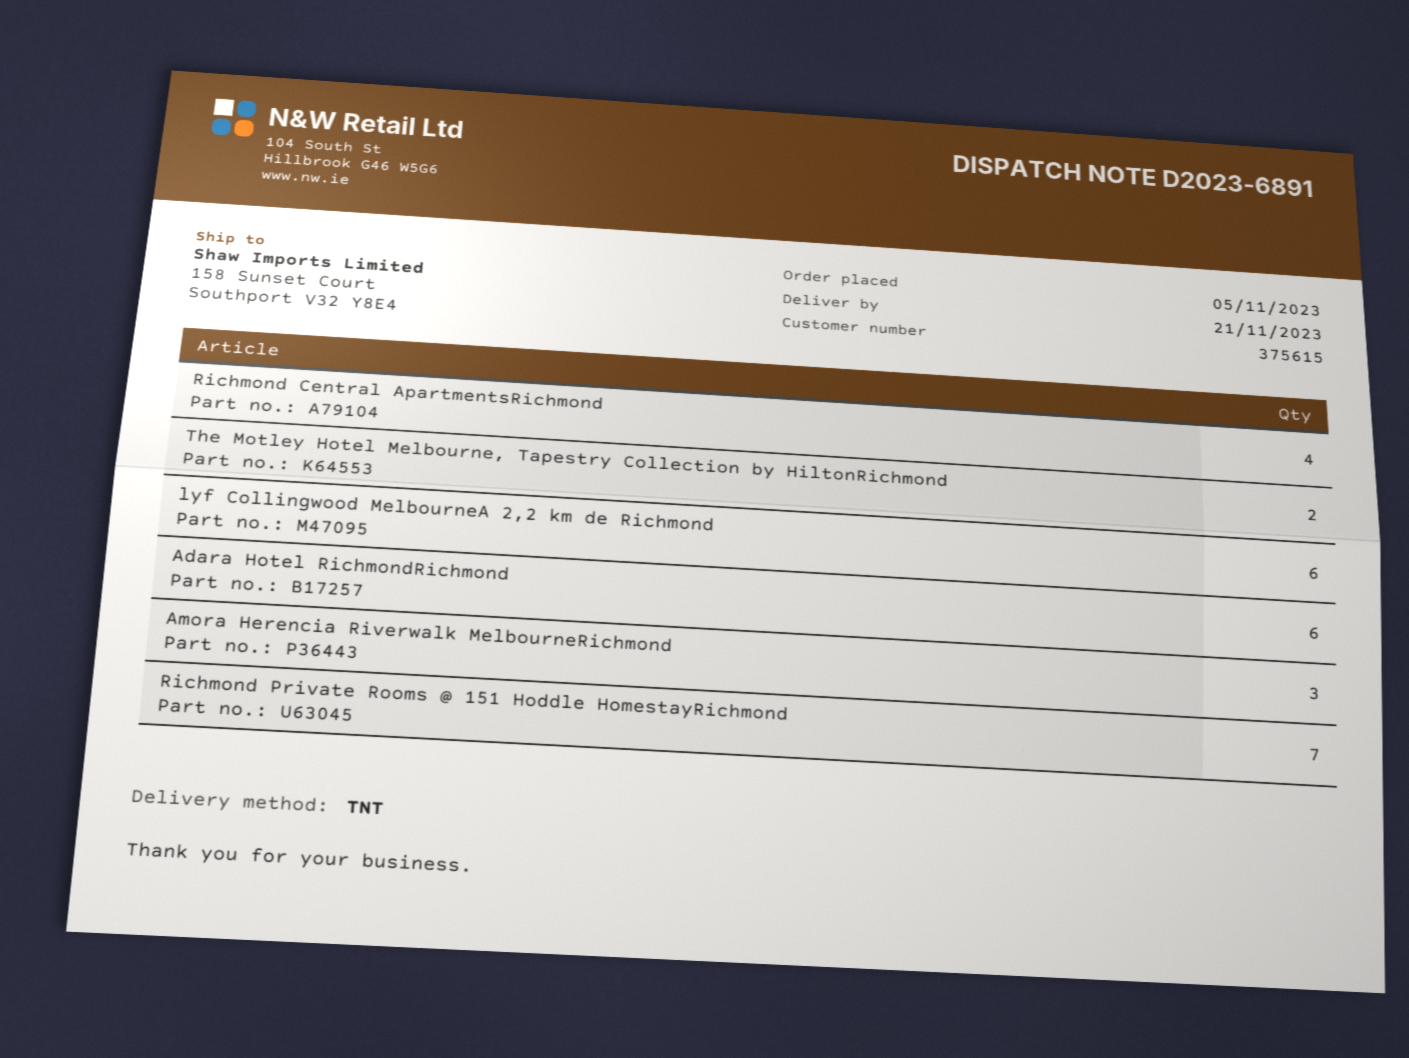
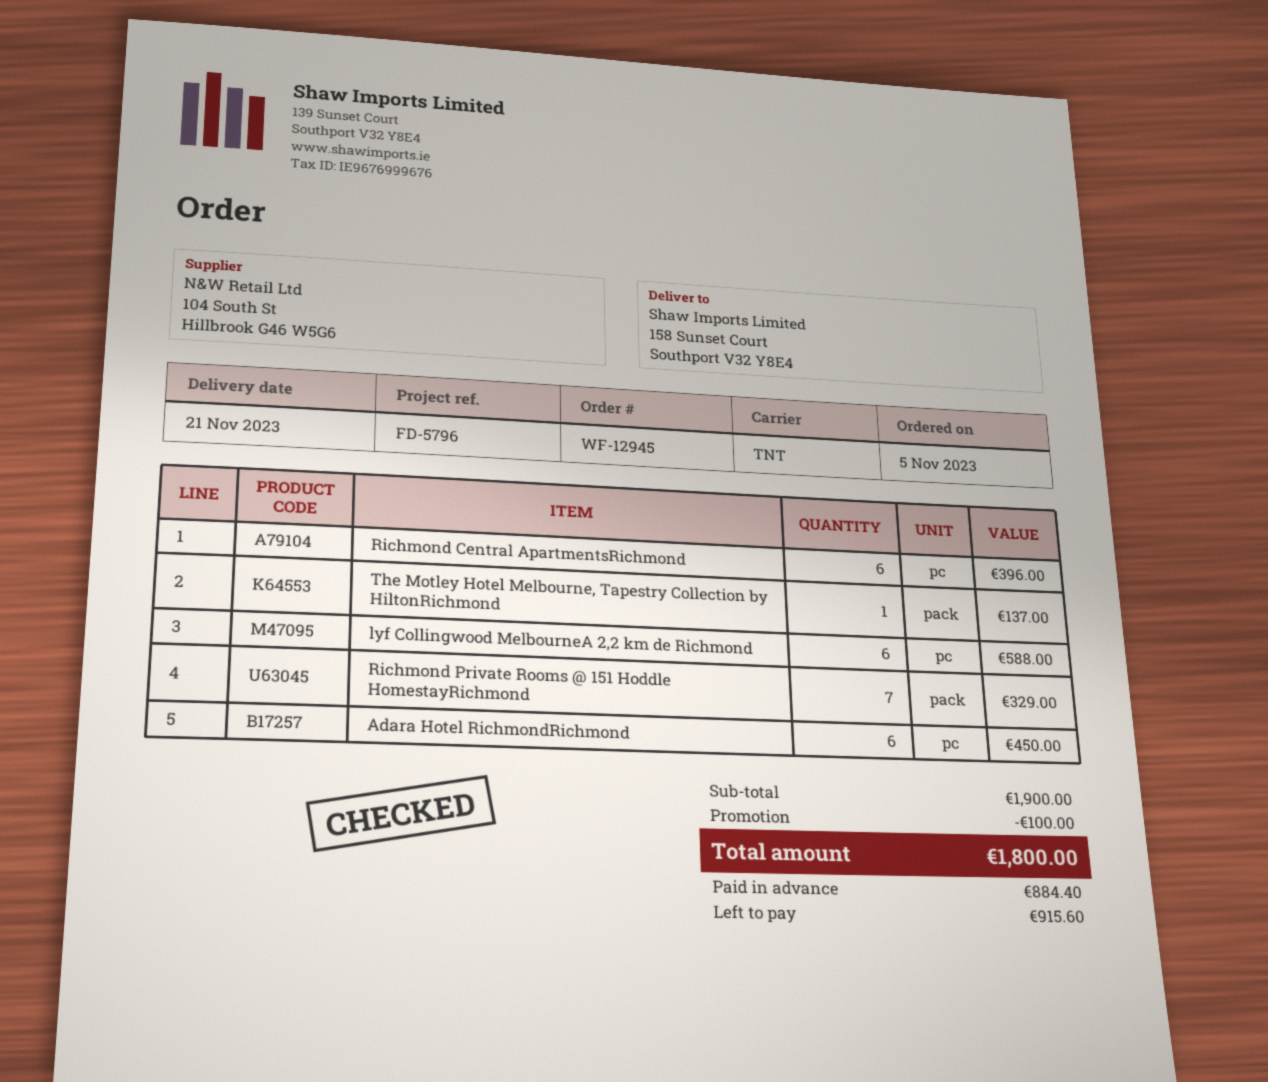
Richmond Central ApartmentsRichmond: 4 -> 6
The Motley Hotel Melbourne, Tapestry Collection by HiltonRichmond: 2 -> 1
Amora Herencia Riverwalk MelbourneRichmond: 3 -> none

